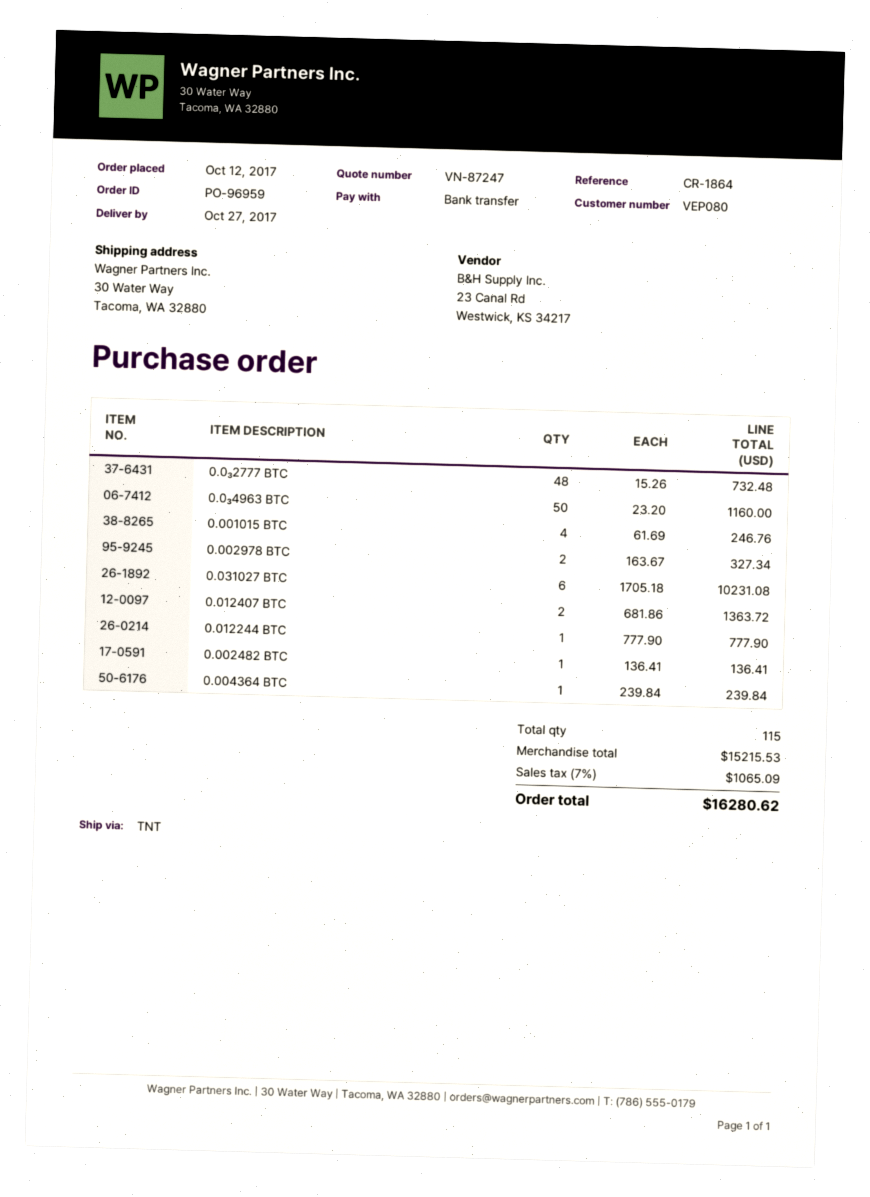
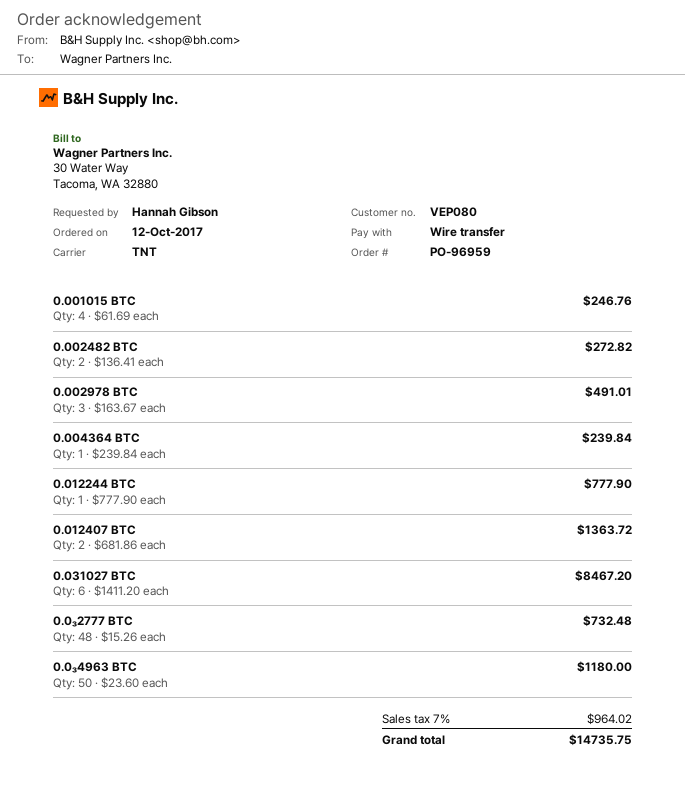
0.0₃4963 BTC: 50 x 23.20 = 1160.00 -> 50 x 23.60 = 1180.00
0.002978 BTC: 2 x 163.67 = 327.34 -> 3 x 163.67 = 491.01
0.031027 BTC: 6 x 1705.18 = 10231.08 -> 6 x 1411.20 = 8467.20
0.002482 BTC: 1 x 136.41 = 136.41 -> 2 x 136.41 = 272.82
tax: 7% = 1065.09 -> 7% = 964.02
total: 16280.62 -> 14735.75

